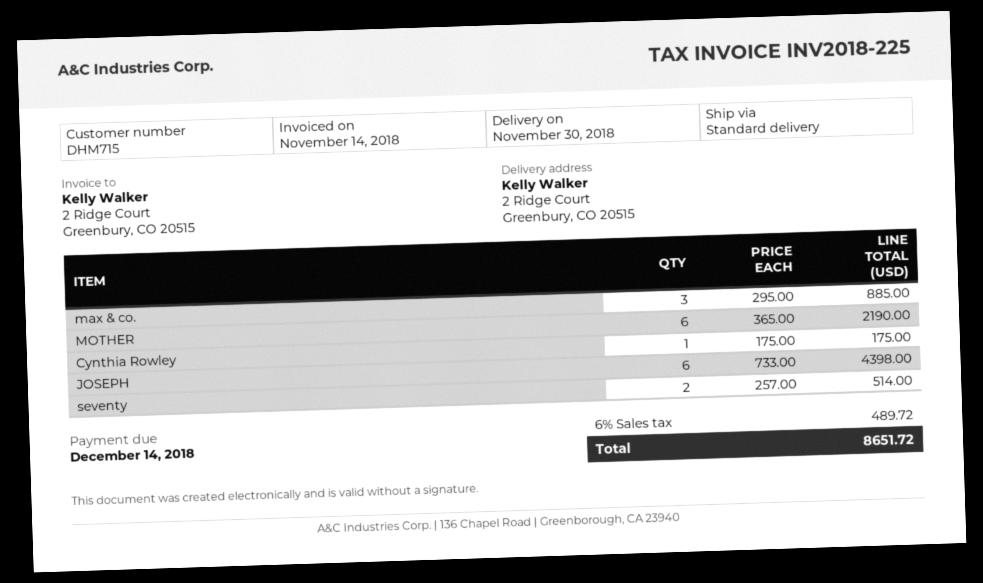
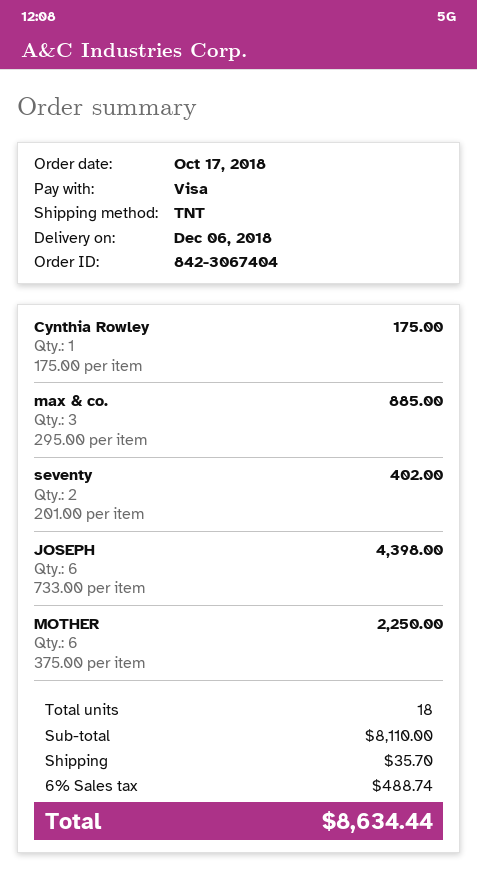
delivery date: 2018-11-30 -> 2018-12-06
shipping method: standard -> TNT
MOTHER: 6 x 365.00 = 2190.00 -> 6 x 375.00 = 2250.00
seventy: 2 x 257.00 = 514.00 -> 2 x 201.00 = 402.00
shipping: none -> 35.70
tax: 6% = 489.72 -> 6% = 488.74
total: 8651.72 -> 8634.44

